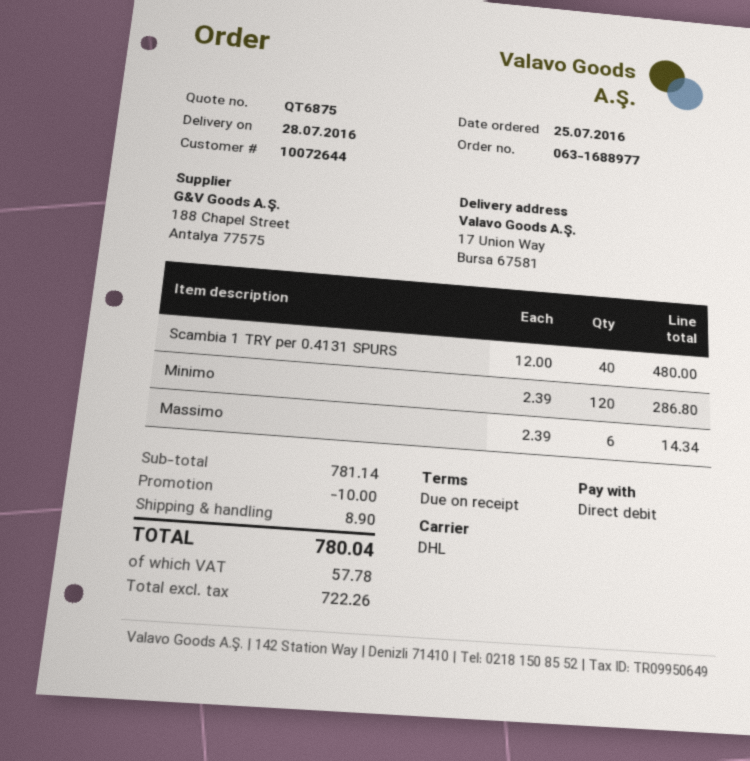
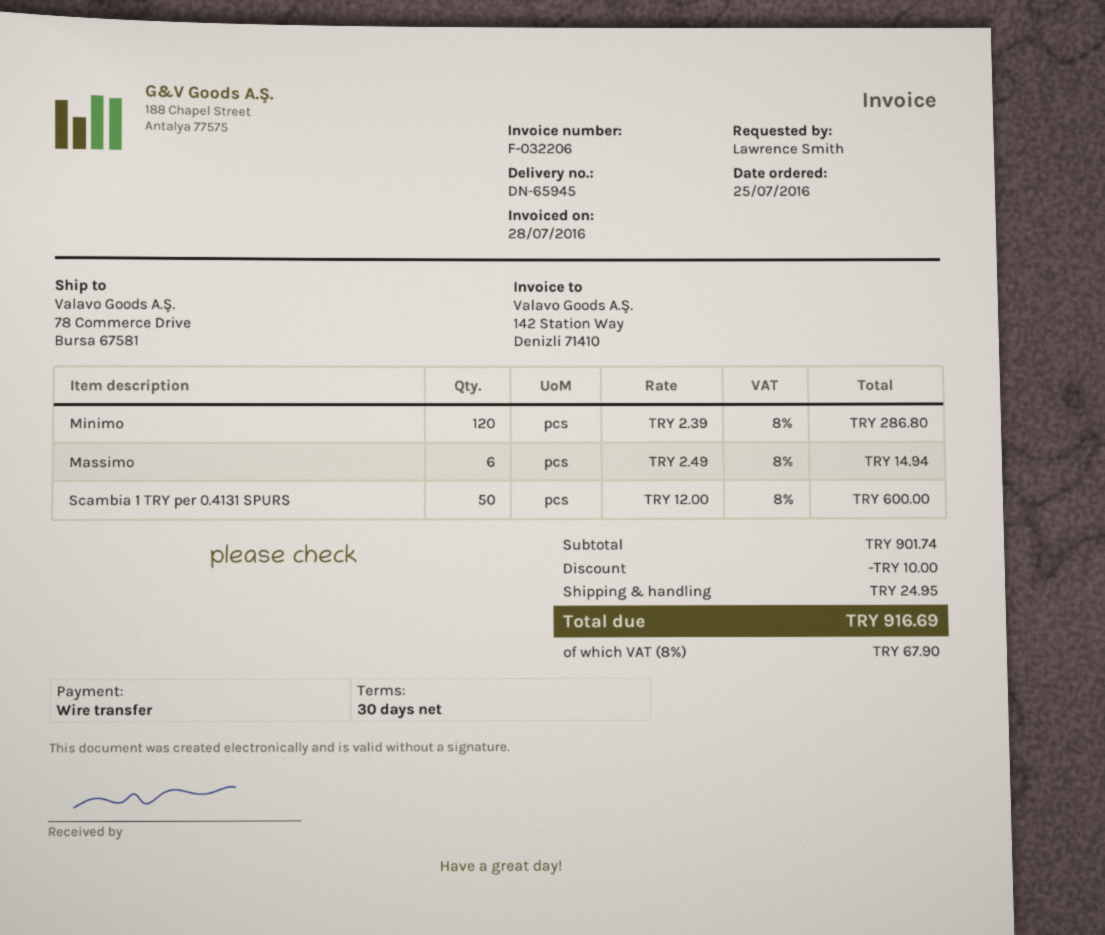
payment terms: on receipt -> 30 days
payment method: direct debit -> bank transfer
ship to: 17 Union Way, Bursa 67581 -> 78 Commerce Drive, Bursa 67581
Scambia 1 TRY per 0.4131 SPURS: 40 x 12.00 = 480.00 -> 50 x 12.00 = 600.00
Massimo: 6 x 2.39 = 14.34 -> 6 x 2.49 = 14.94
subtotal: 781.14 -> 901.74
shipping: 8.90 -> 24.95
tax: 57.78 -> 67.90
total: 780.04 -> 916.69

